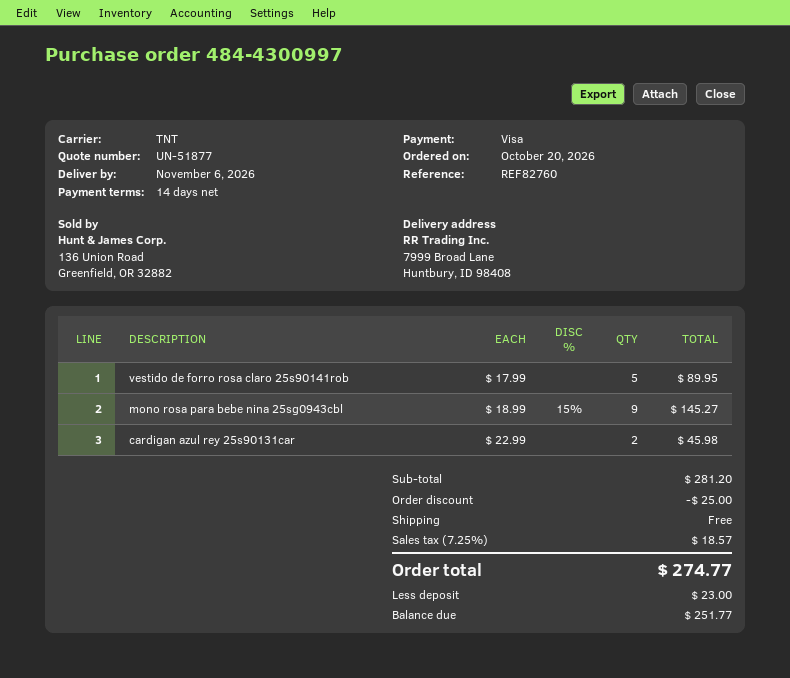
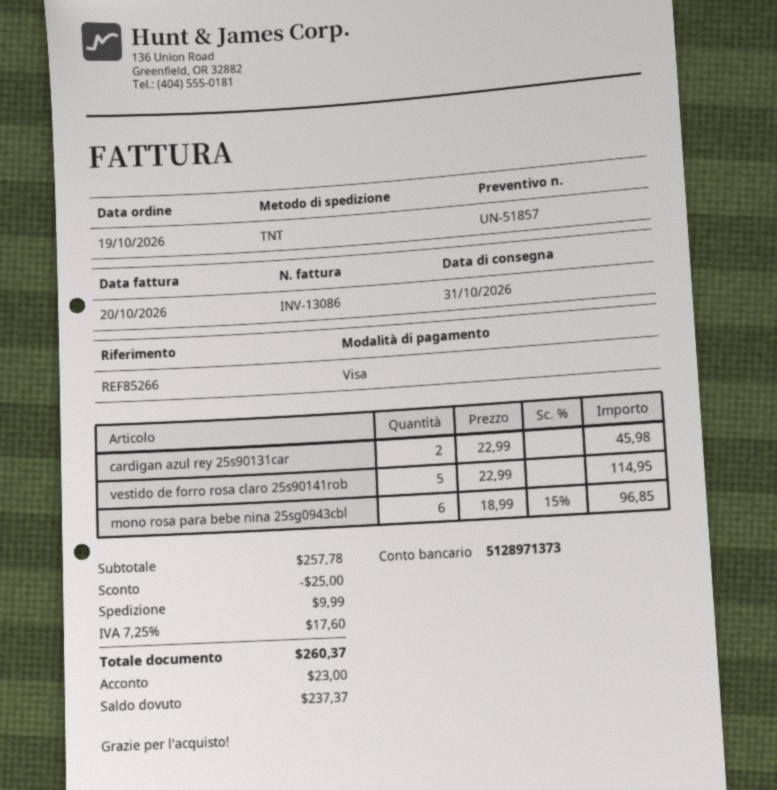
quote number: UN-51877 -> UN-51857
order date: 2026-10-20 -> 2026-10-19
delivery date: 2026-11-06 -> 2026-10-31
reference: REF82760 -> REF85266
vestido de forro rosa claro 25s90141rob: 5 x 17.99 = 89.95 -> 5 x 22.99 = 114.95
mono rosa para bebe nina 25sg0943cbl: 9 x 18.99 - 15% = 145.27 -> 6 x 18.99 - 15% = 96.85
subtotal: 281.20 -> 257.78
shipping: 0.00 -> 9.99
tax: 7.25% = 18.57 -> 7.25% = 17.60
total: 274.77 -> 260.37
balance: 251.77 -> 237.37

